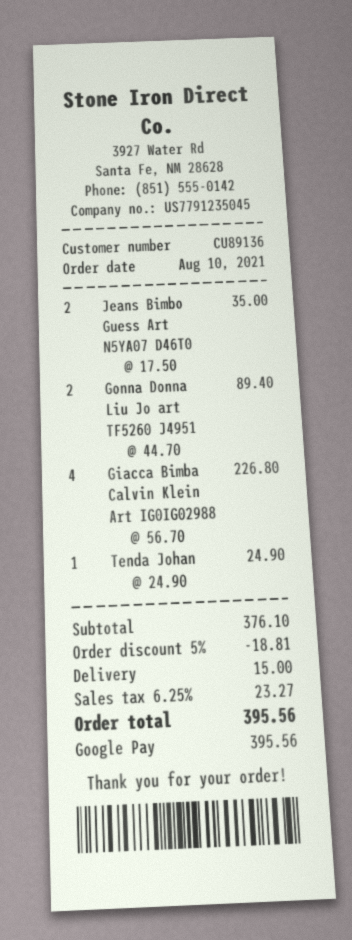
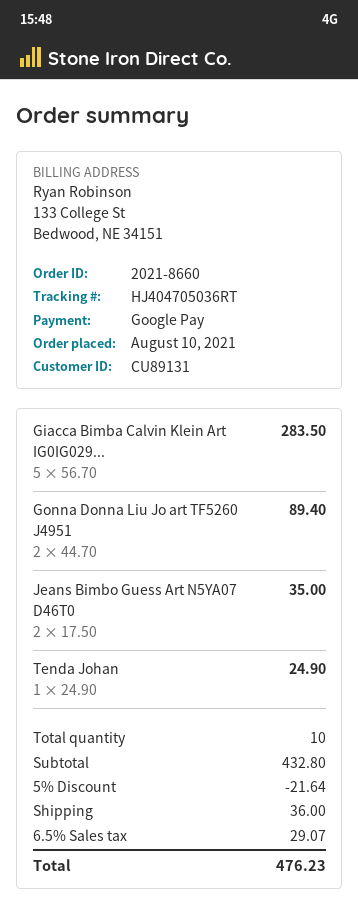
customer number: CU89136 -> CU89131
Giacca Bimba Calvin Klein Art IG0IG02988: 4 x 56.70 = 226.80 -> 5 x 56.70 = 283.50
subtotal: 376.10 -> 432.80
discount: 5% = 18.81 -> 5% = 21.64
shipping: 15.00 -> 36.00
tax: 6.25% = 23.27 -> 6.5% = 29.07
total: 395.56 -> 476.23

